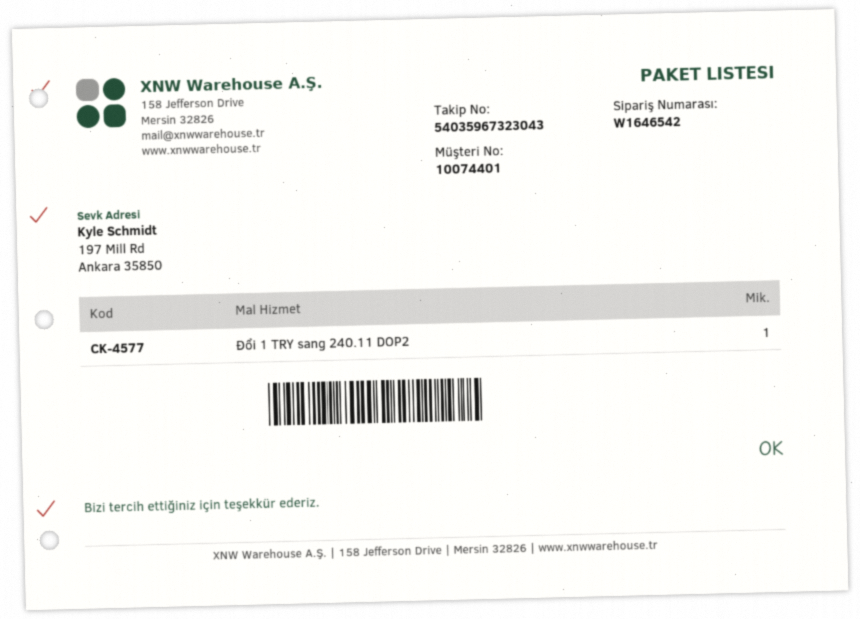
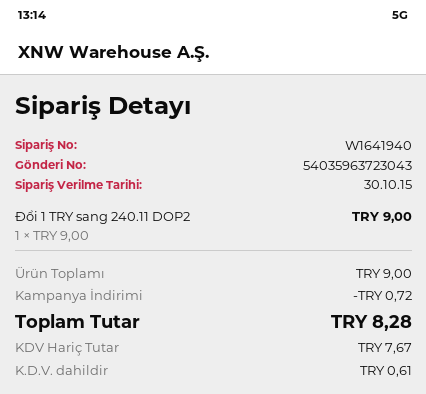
order number: W1646542 -> W1641940
tracking number: 54035967323043 -> 54035963723043

